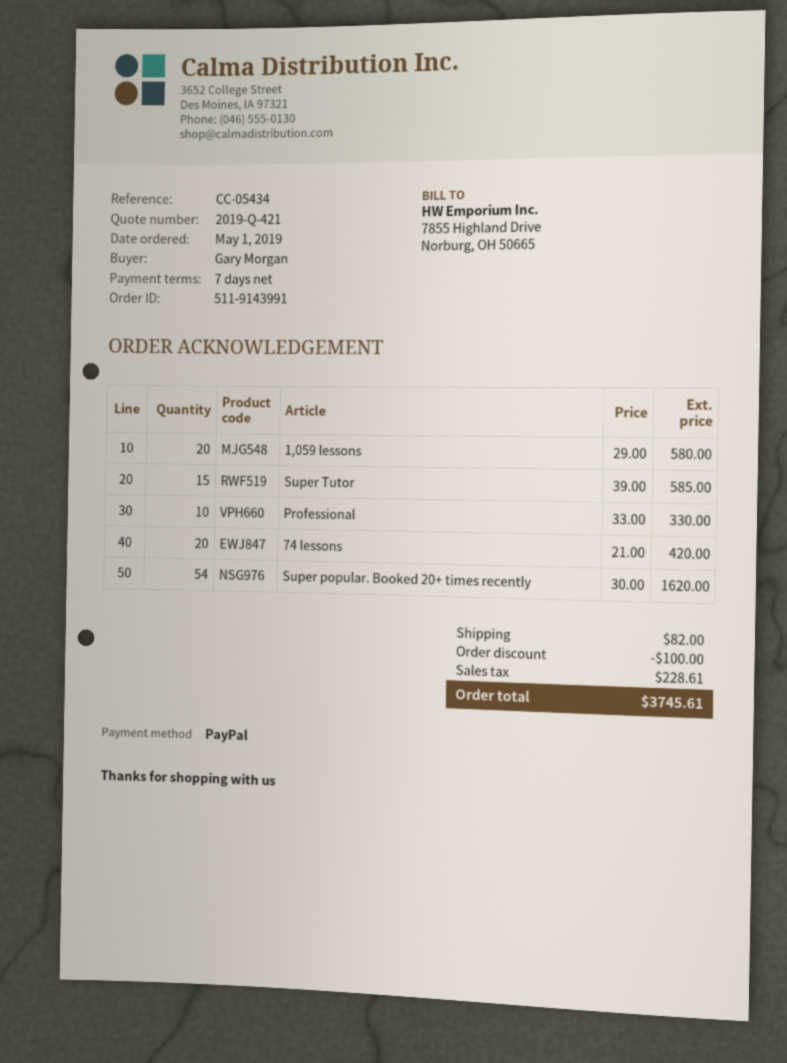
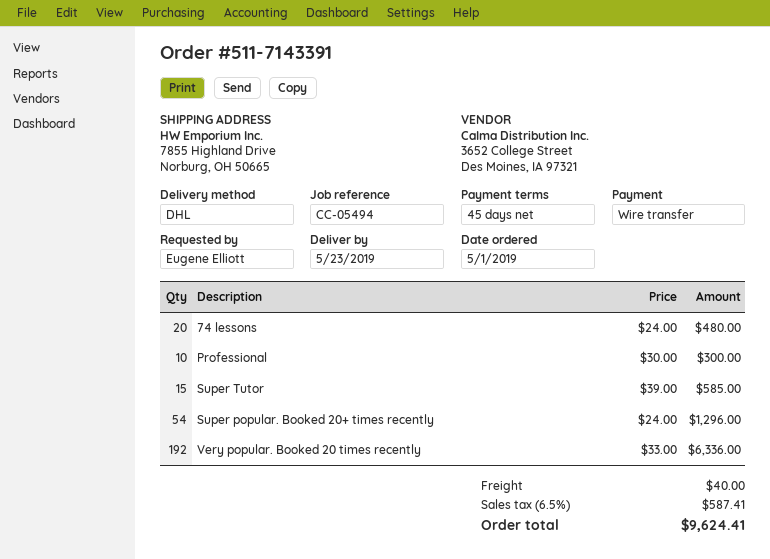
order number: 511-9143991 -> 511-7143391
payment terms: 7 days -> 45 days
reference: CC-05434 -> CC-05494
ordered by: Gary Morgan -> Eugene Elliott
payment method: PayPal -> bank transfer
1,059 lessons: 20 x 29.00 = 580.00 -> none
Professional: 10 x 33.00 = 330.00 -> 10 x 30.00 = 300.00
74 lessons: 20 x 21.00 = 420.00 -> 20 x 24.00 = 480.00
Super popular. Booked 20+ times recently: 54 x 30.00 = 1620.00 -> 54 x 24.00 = 1296.00
Very popular. Booked 20 times recently: none -> 192 x 33.00 = 6336.00
discount: 100.00 -> none
shipping: 82.00 -> 40.00
tax: 228.61 -> 587.41
total: 3745.61 -> 9624.41

